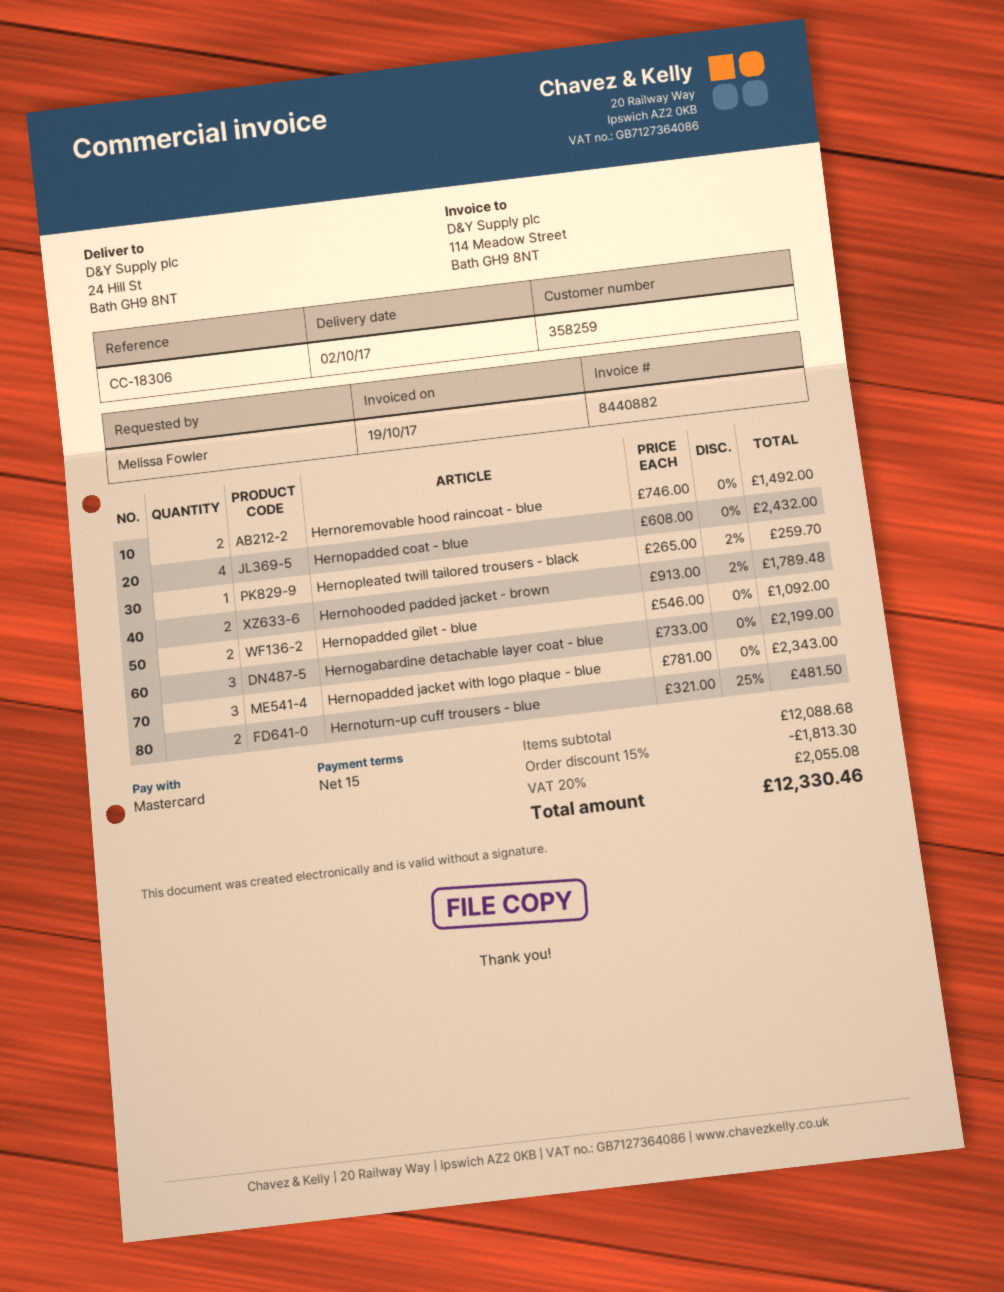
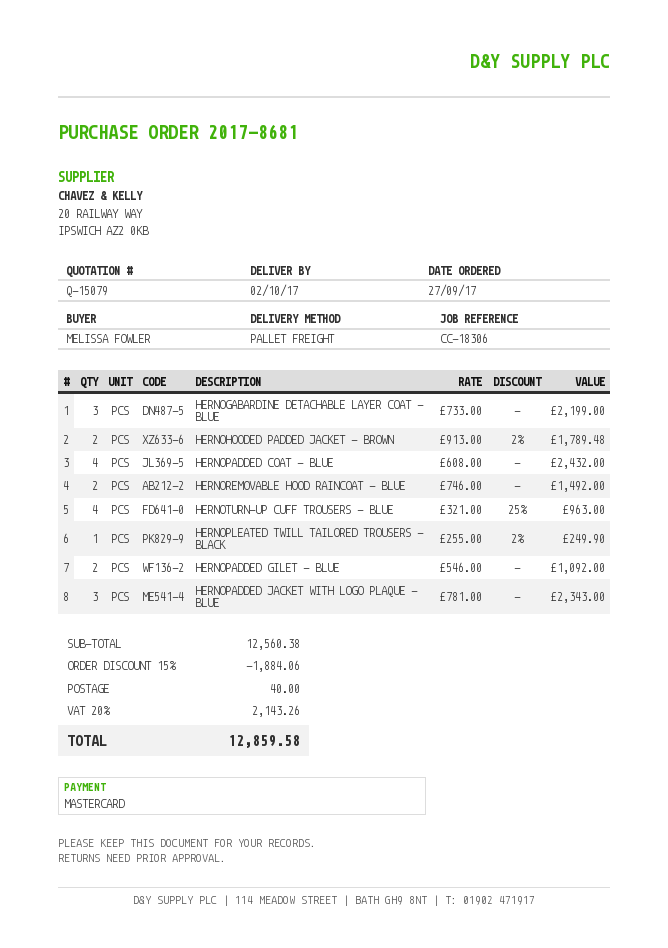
Hernopleated twill tailored trousers - black: 1 x 265.00 - 2% = 259.70 -> 1 x 255.00 - 2% = 249.90
Hernoturn-up cuff trousers - blue: 2 x 321.00 - 25% = 481.50 -> 4 x 321.00 - 25% = 963.00
subtotal: 12088.68 -> 12560.38
discount: 15% = 1813.30 -> 15% = 1884.06
shipping: none -> 40.00
tax: 20% = 2055.08 -> 20% = 2143.26
total: 12330.46 -> 12859.58

